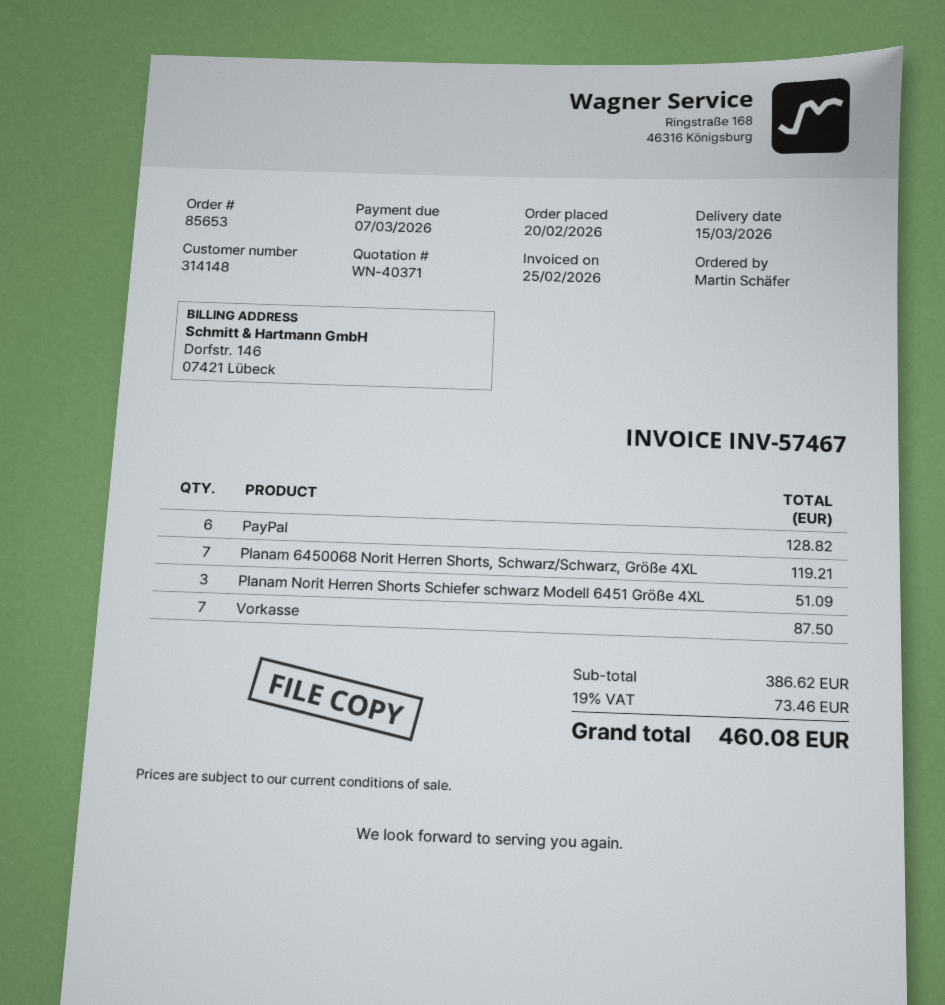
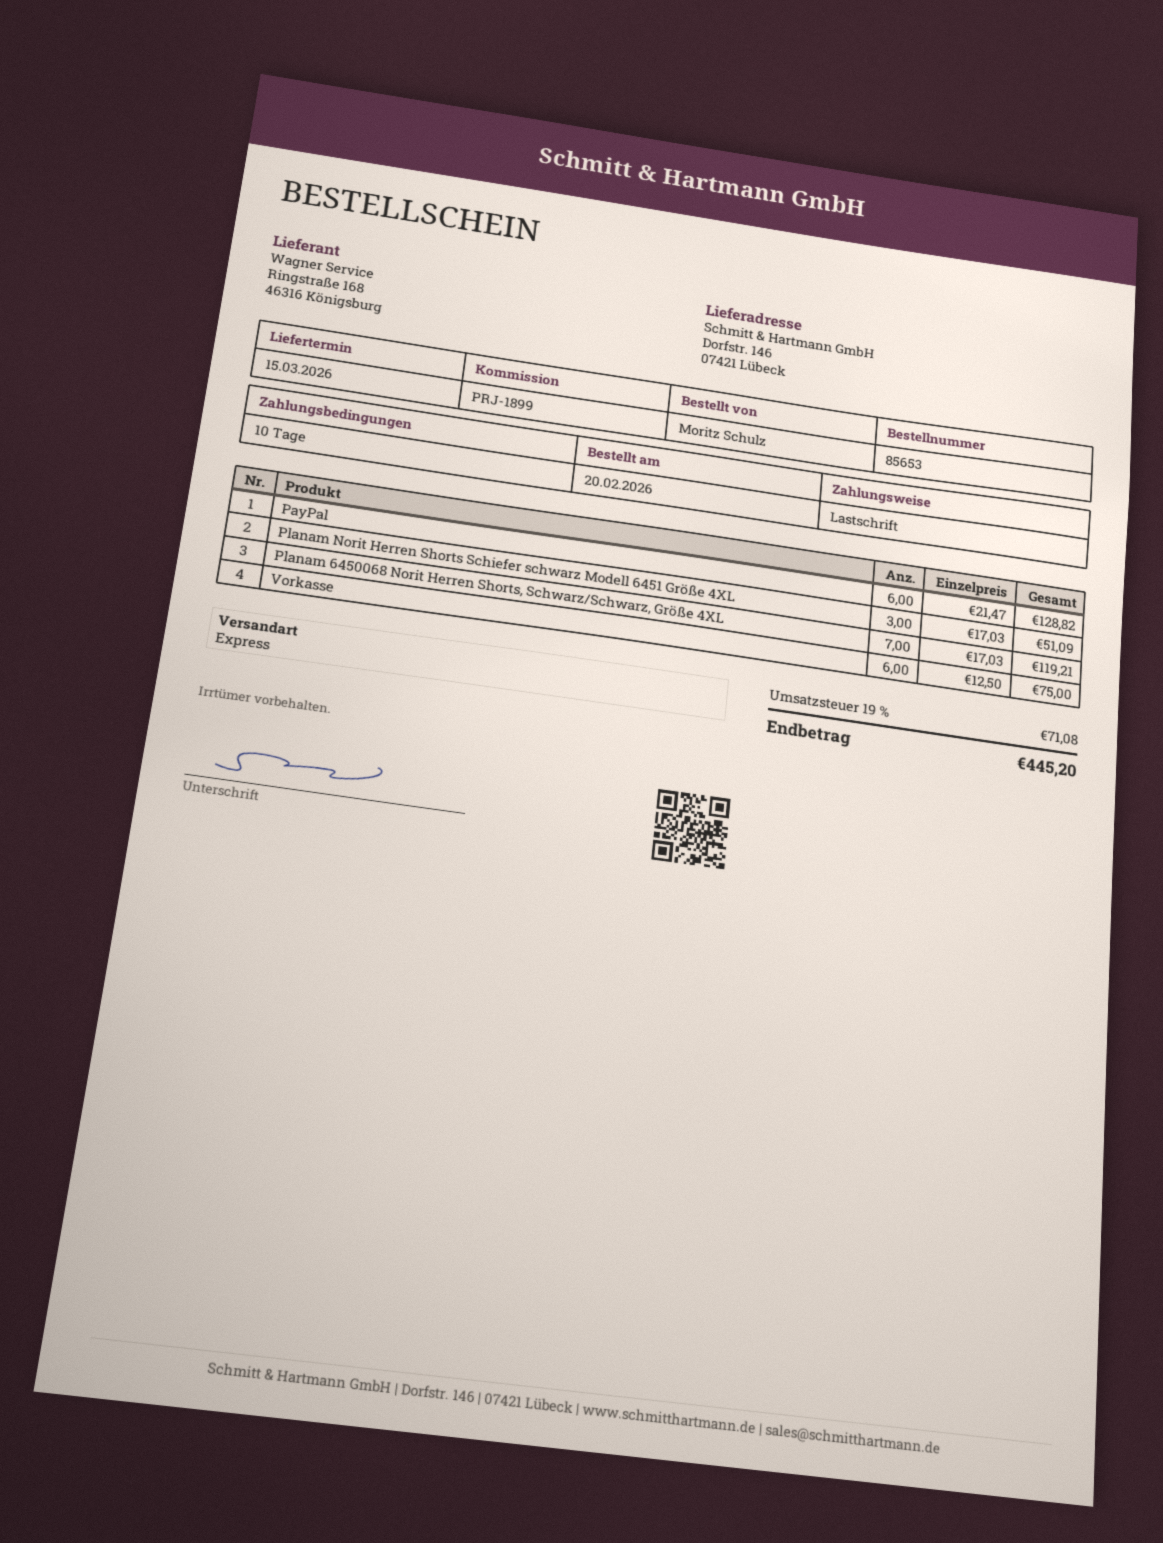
ordered by: Martin Schäfer -> Moritz Schulz
Vorkasse: 7 for 87.50 -> 6 for 75.00
tax: 19% = 73.46 -> 19% = 71.08
total: 460.08 -> 445.20

